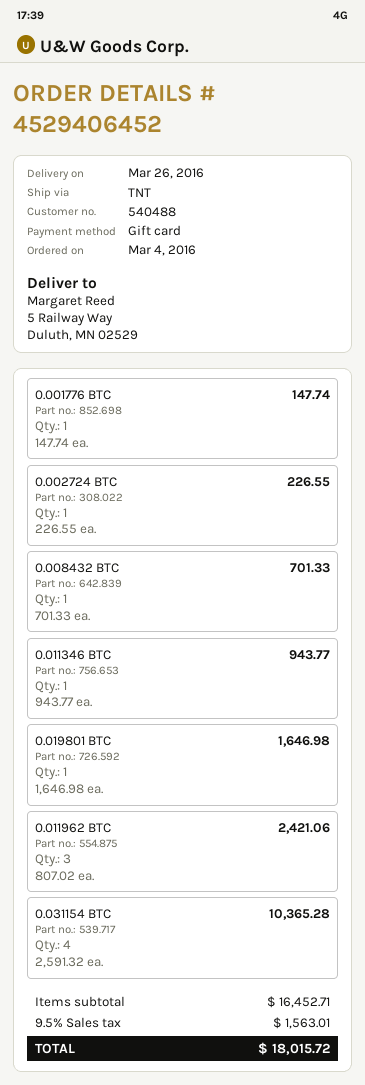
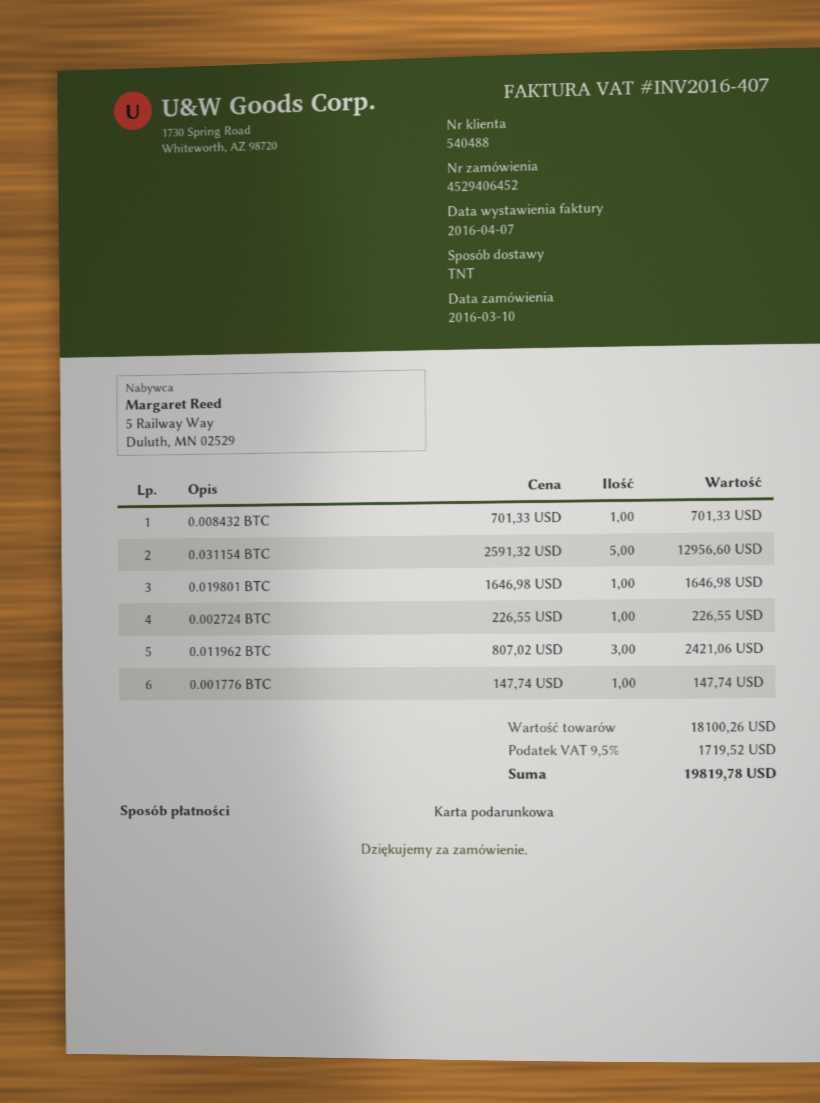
order date: 2016-03-04 -> 2016-03-10
0.011346 BTC: 1 x 943.77 = 943.77 -> none
0.031154 BTC: 4 x 2591.32 = 10365.28 -> 5 x 2591.32 = 12956.60
subtotal: 16452.71 -> 18100.26
tax: 9.5% = 1563.01 -> 9.5% = 1719.52
total: 18015.72 -> 19819.78

